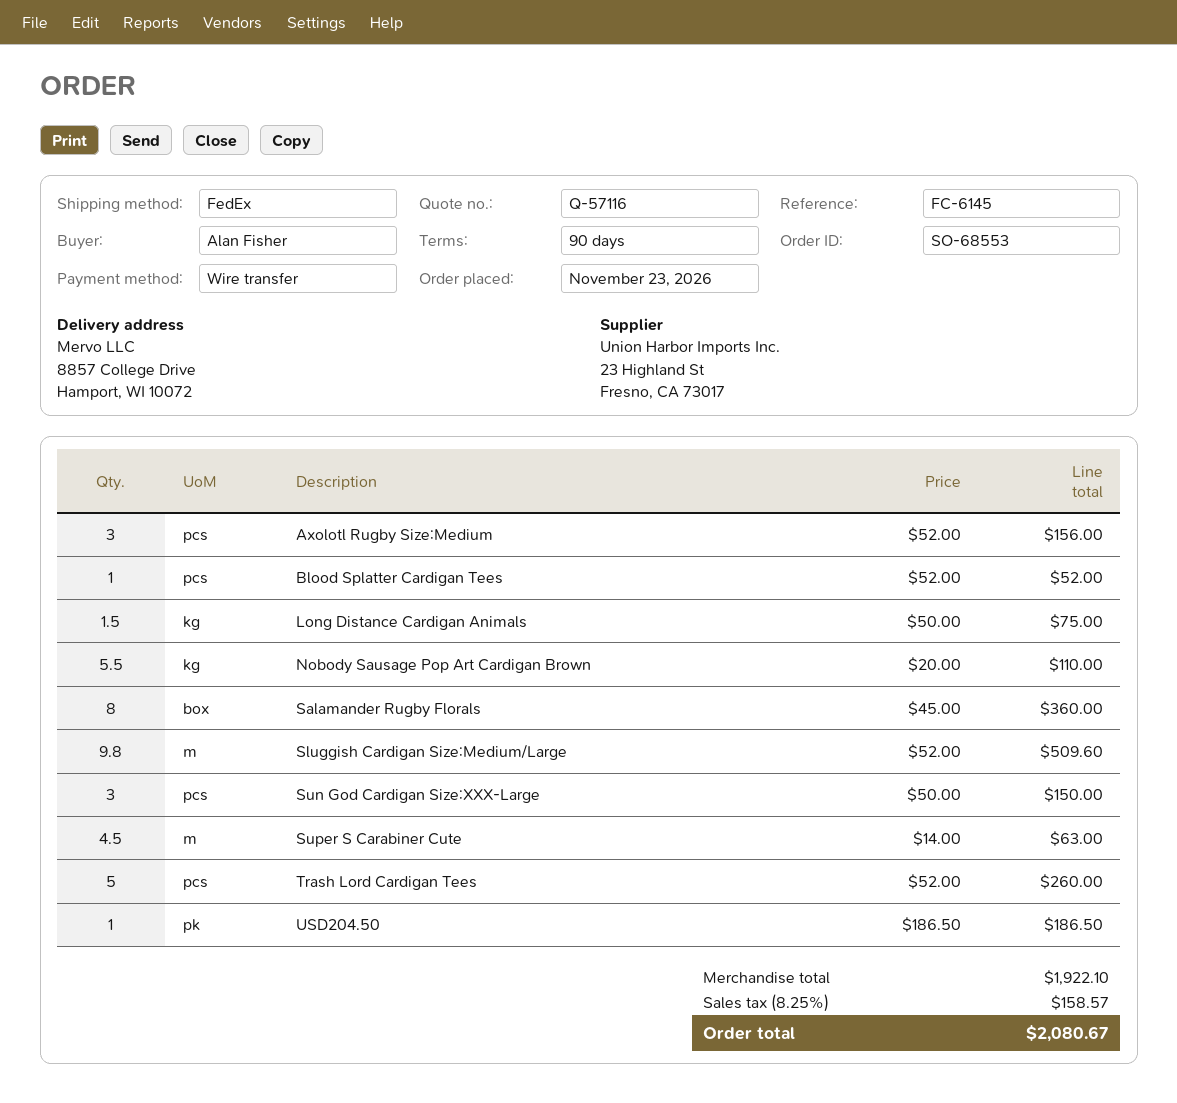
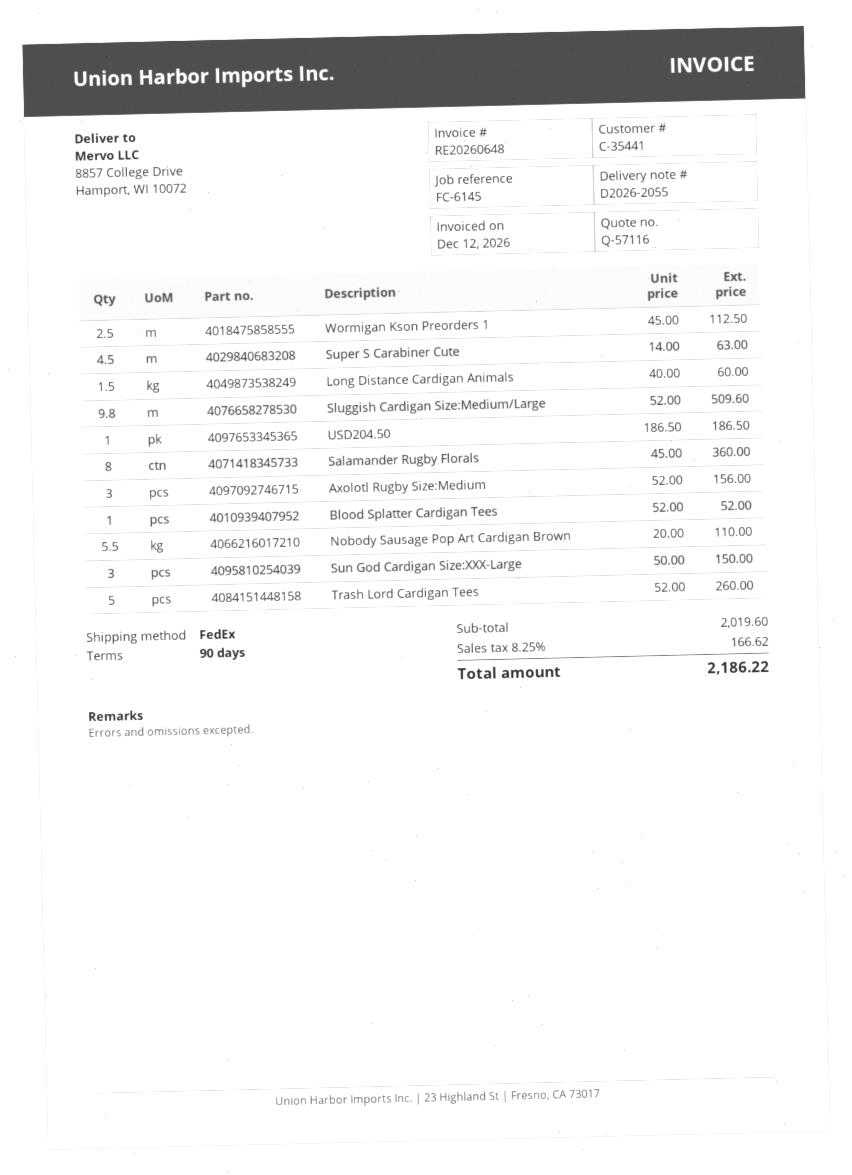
Long Distance Cardigan Animals: 1.5 x 50.00 = 75.00 -> 1.5 x 40.00 = 60.00
Wormigan Kson Preorders 1: none -> 2.5 x 45.00 = 112.50
subtotal: 1922.10 -> 2019.60
tax: 8.25% = 158.57 -> 8.25% = 166.62
total: 2080.67 -> 2186.22

